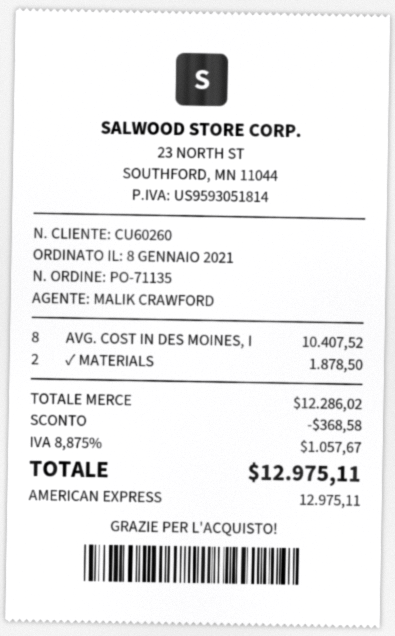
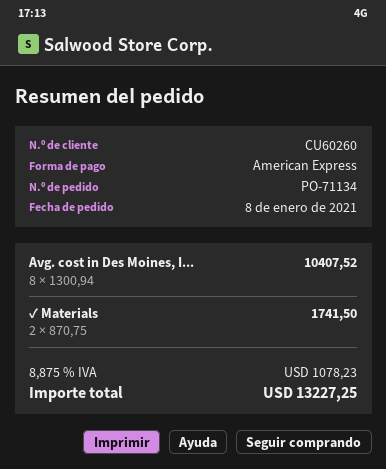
order number: PO-71135 -> PO-71134
✓ MATERIALS: 2 for 1878.50 -> 2 for 1741.50
discount: 368.58 -> none
tax: 8.875% = 1057.67 -> 8.875% = 1078.23
total: 12975.11 -> 13227.25

